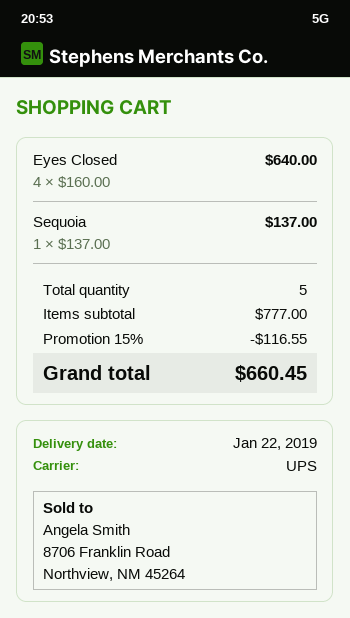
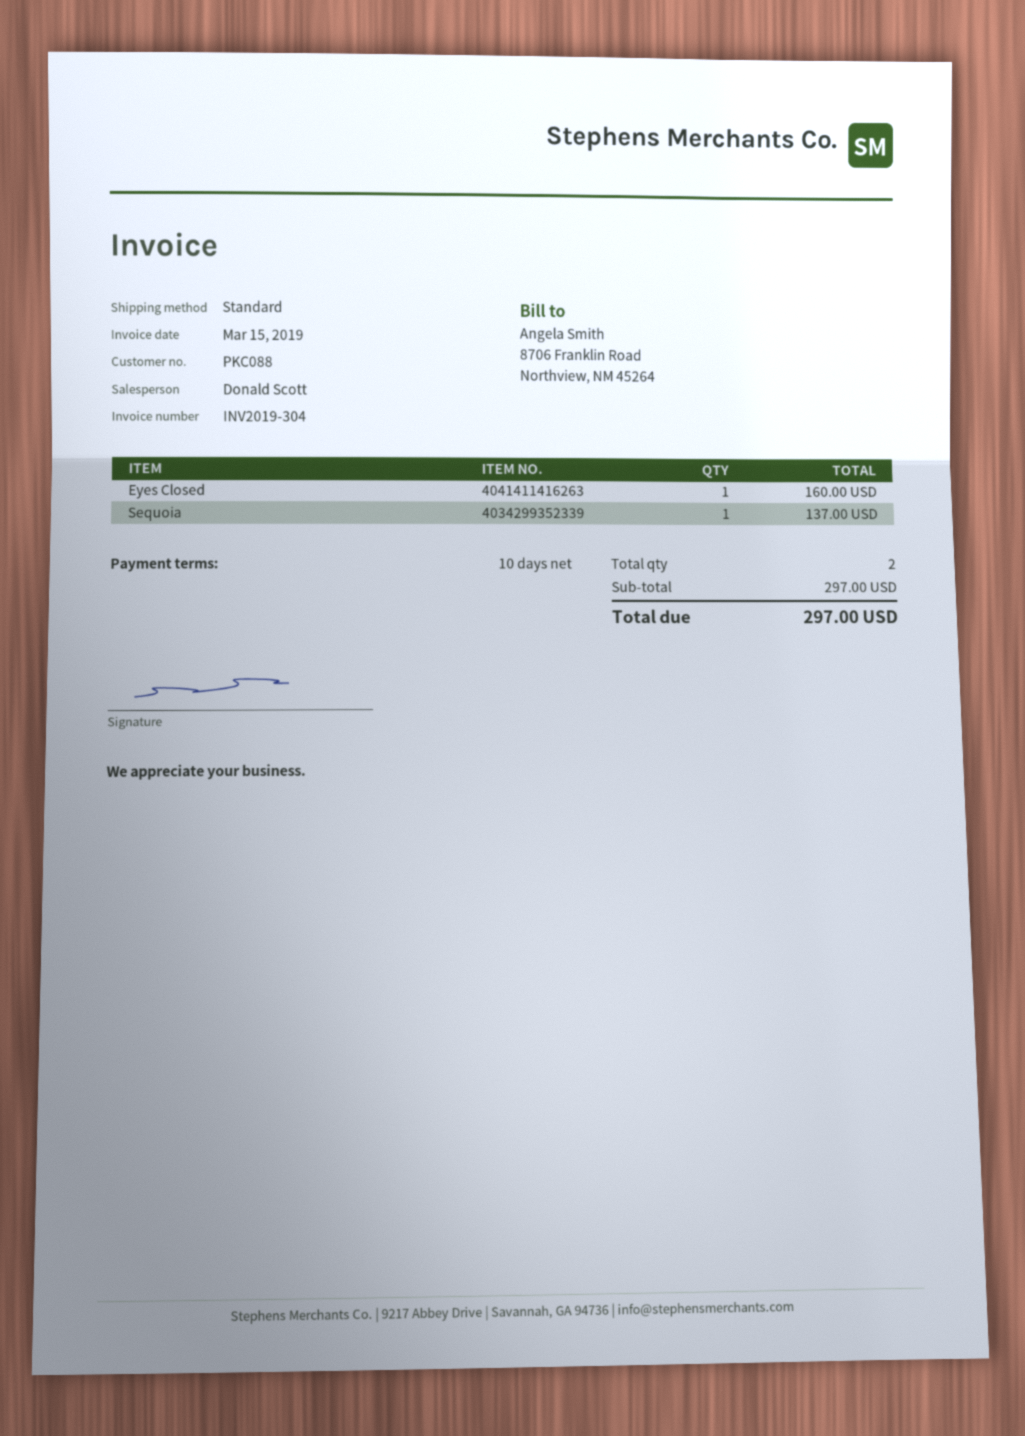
shipping method: UPS -> standard
Eyes Closed: 4 for 640.00 -> 1 for 160.00
total quantity: 5 -> 2
subtotal: 777.00 -> 297.00
discount: 15% = 116.55 -> none
total: 660.45 -> 297.00

